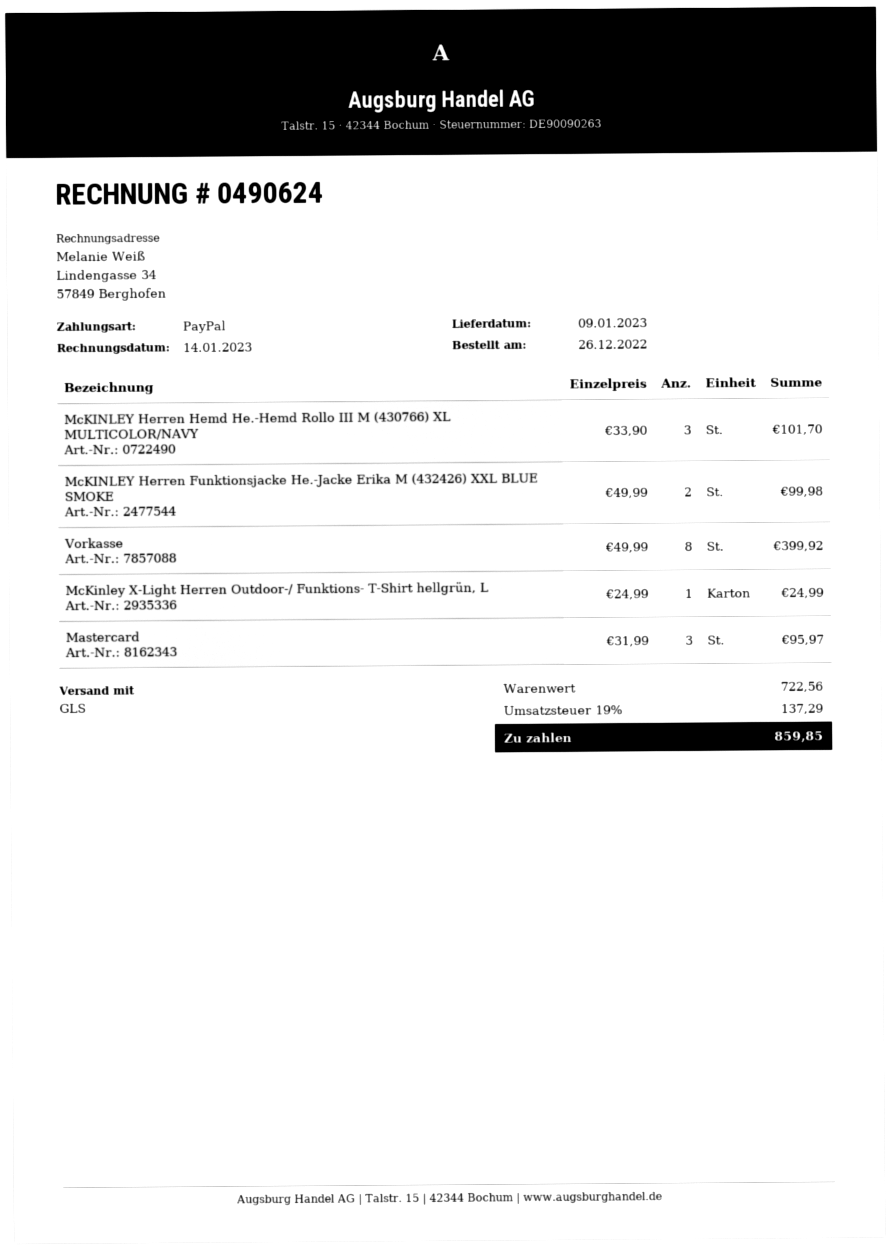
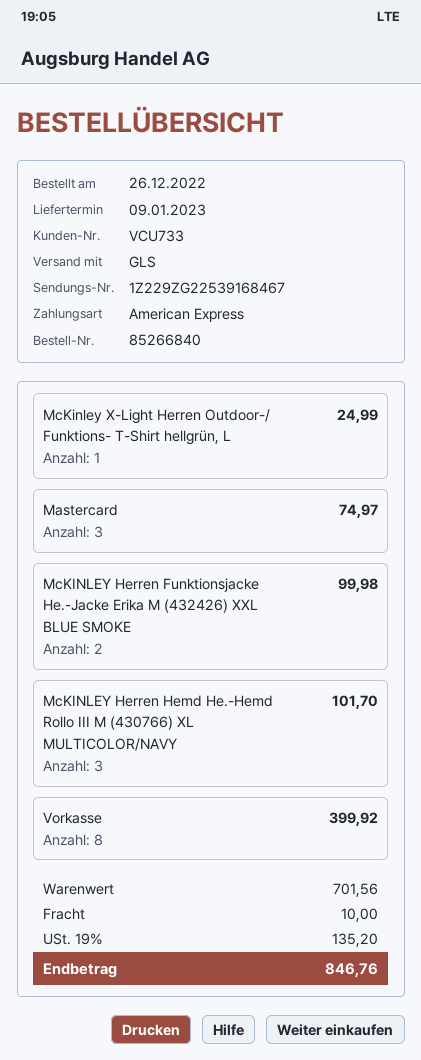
payment method: PayPal -> American Express
Mastercard: 3 for 95.97 -> 3 for 74.97
subtotal: 722.56 -> 701.56
shipping: none -> 10.00
tax: 19% = 137.29 -> 19% = 135.20
total: 859.85 -> 846.76

